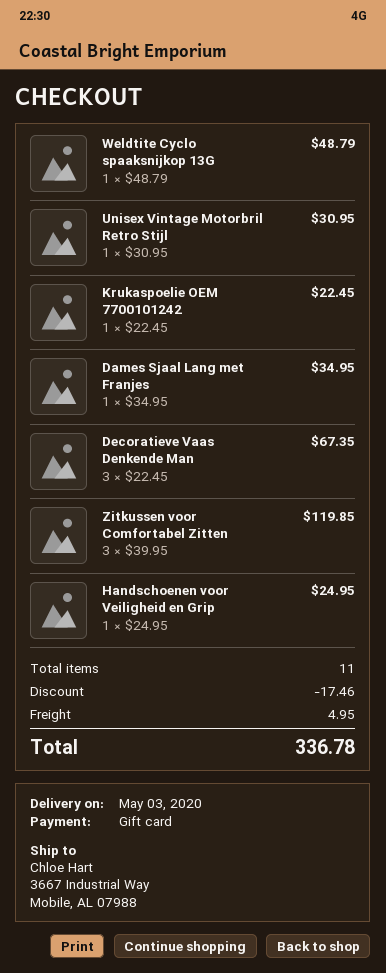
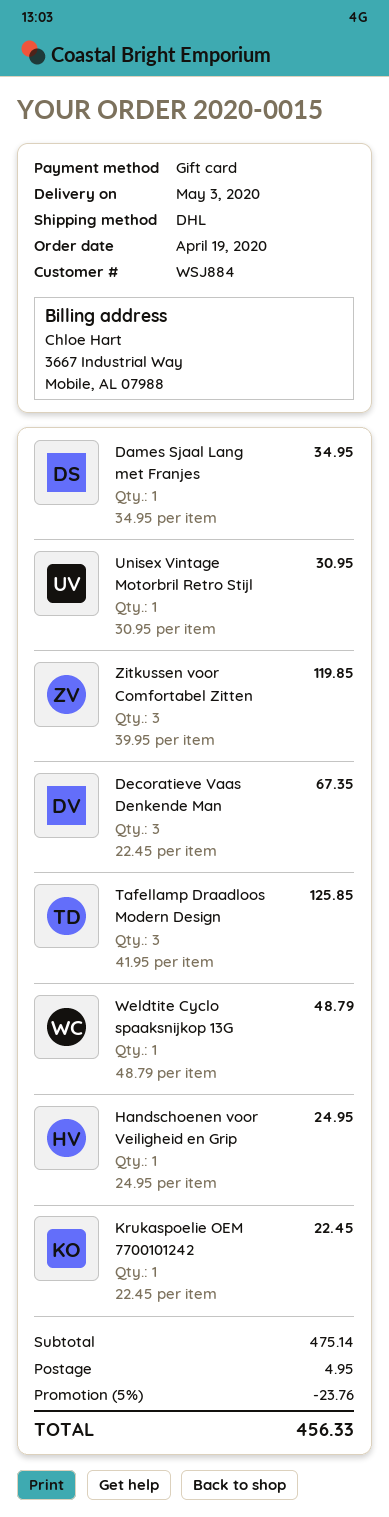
Tafellamp Draadloos Modern Design: none -> 3 x 41.95 = 125.85
discount: 17.46 -> 23.76
total: 336.78 -> 456.33

